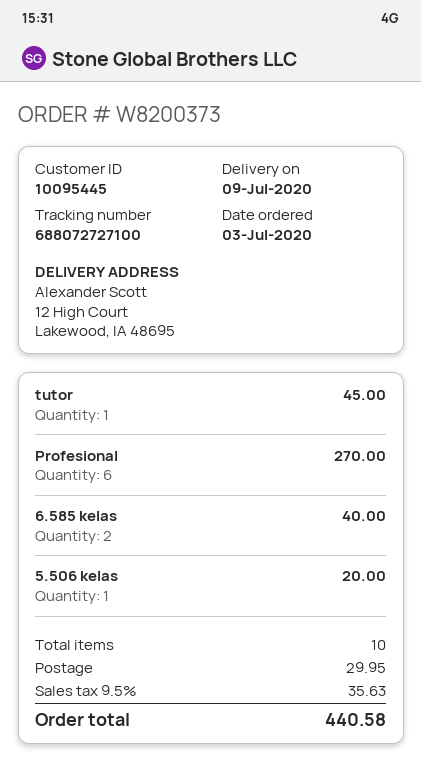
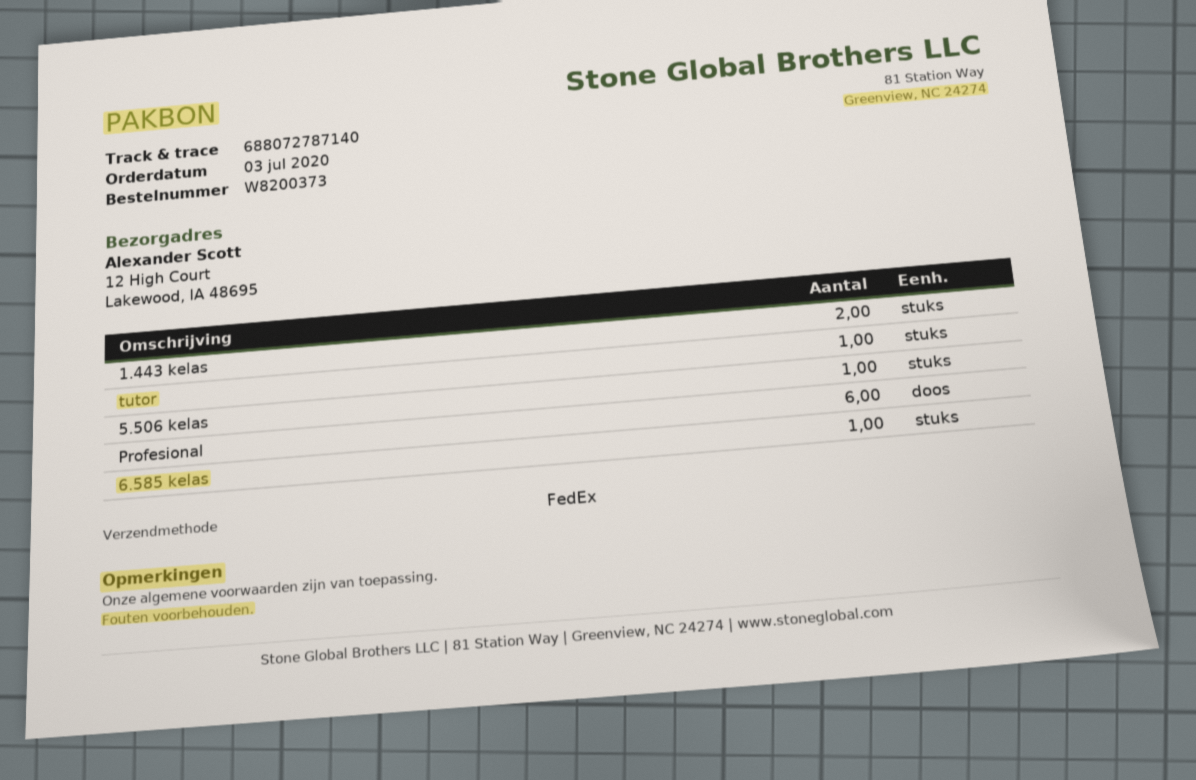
tracking number: 688072727100 -> 688072787140
6.585 kelas: 2 -> 1
1.443 kelas: none -> 2

